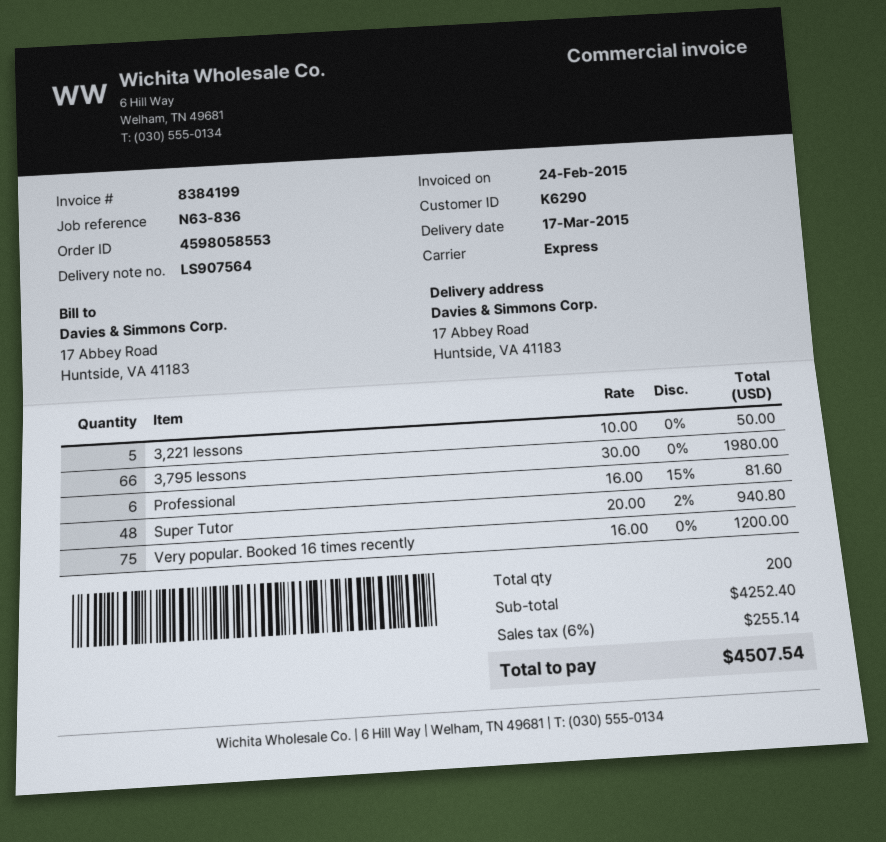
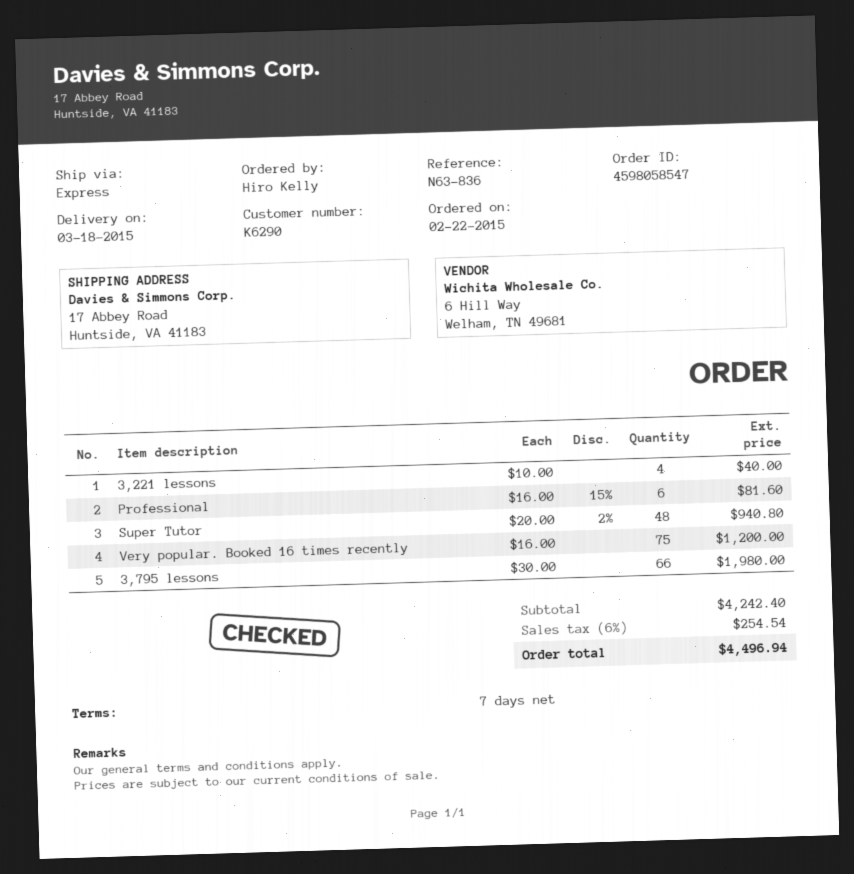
order number: 4598058553 -> 4598058547
delivery date: 2015-03-17 -> 2015-03-18
3,221 lessons: 5 x 10.00 = 50.00 -> 4 x 10.00 = 40.00
subtotal: 4252.40 -> 4242.40
tax: 6% = 255.14 -> 6% = 254.54
total: 4507.54 -> 4496.94

